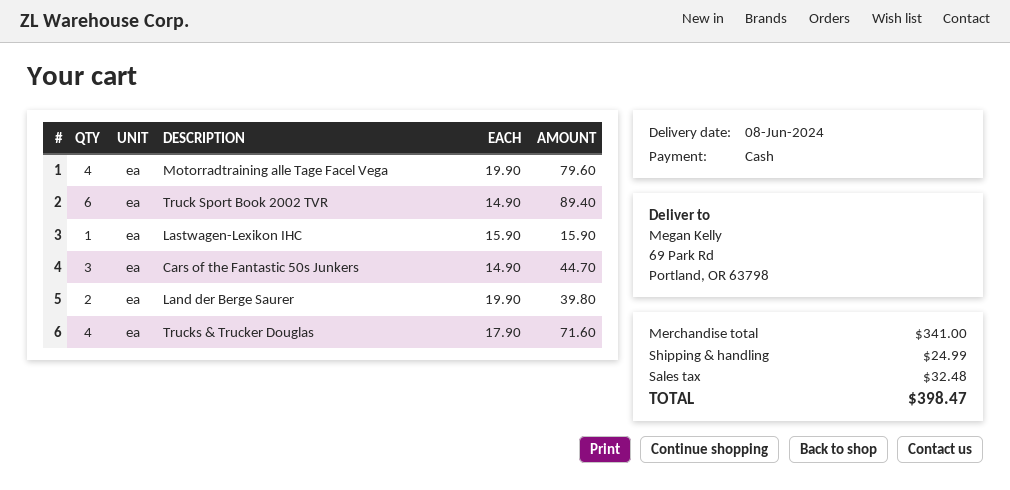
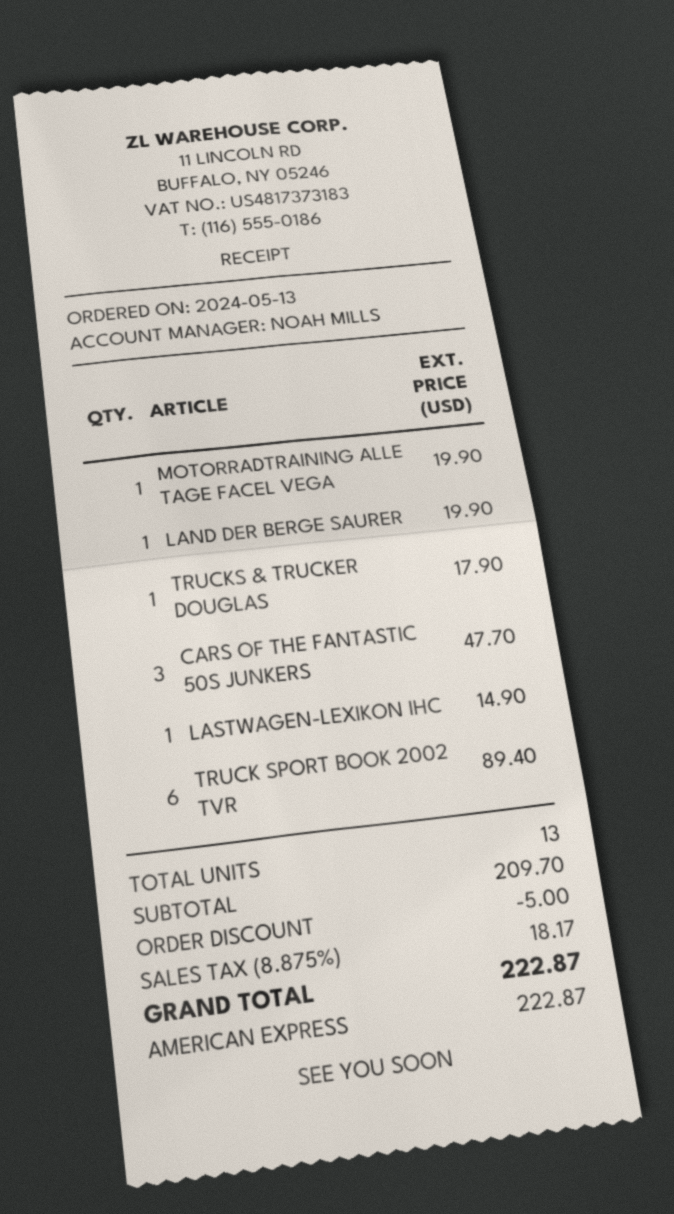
payment method: cash -> American Express
Motorradtraining alle Tage Facel Vega: 4 for 79.60 -> 1 for 19.90
Lastwagen-Lexikon IHC: 1 for 15.90 -> 1 for 14.90
Cars of the Fantastic 50s Junkers: 3 for 44.70 -> 3 for 47.70
Land der Berge Saurer: 2 for 39.80 -> 1 for 19.90
Trucks & Trucker Douglas: 4 for 71.60 -> 1 for 17.90
subtotal: 341.00 -> 209.70
discount: none -> 5.00
shipping: 24.99 -> none
tax: 32.48 -> 18.17
total: 398.47 -> 222.87

